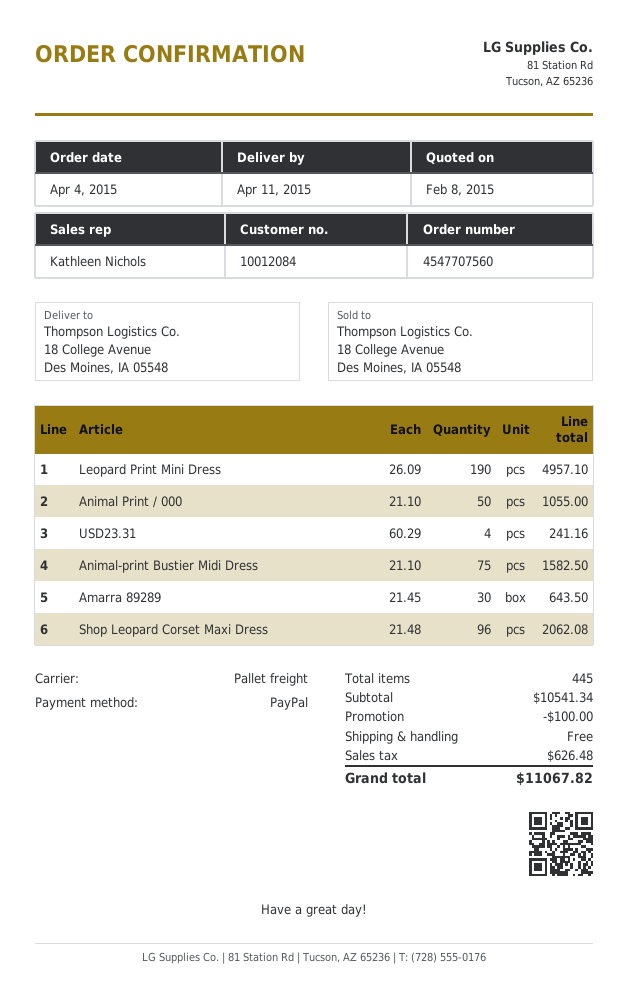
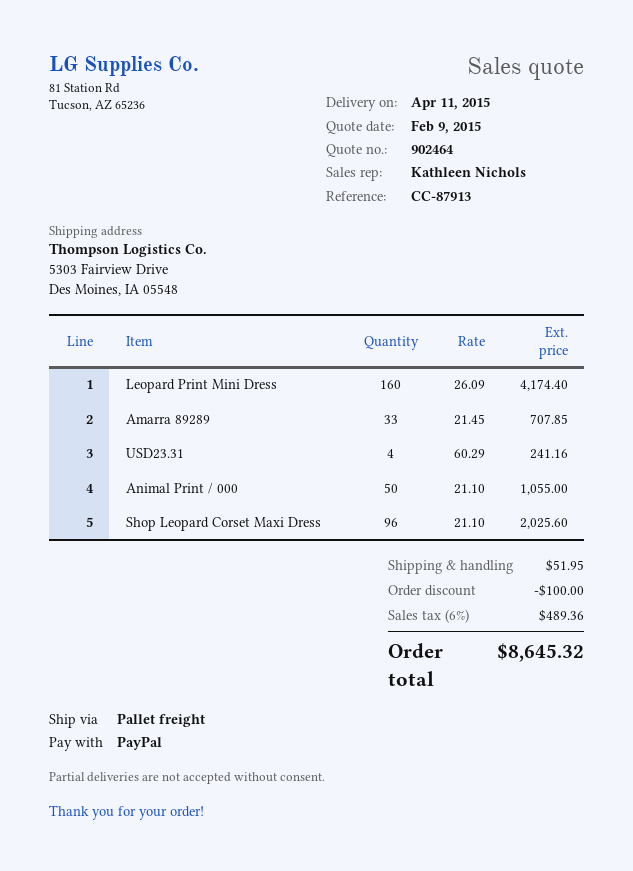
quote date: 2015-02-08 -> 2015-02-09
ship to: 18 College Avenue, Des Moines, IA 05548 -> 5303 Fairview Drive, Des Moines, IA 05548
Leopard Print Mini Dress: 190 x 26.09 = 4957.10 -> 160 x 26.09 = 4174.40
Animal-print Bustier Midi Dress: 75 x 21.10 = 1582.50 -> none
Amarra 89289: 30 x 21.45 = 643.50 -> 33 x 21.45 = 707.85
Shop Leopard Corset Maxi Dress: 96 x 21.48 = 2062.08 -> 96 x 21.10 = 2025.60
shipping: 0.00 -> 51.95
tax: 626.48 -> 489.36
total: 11067.82 -> 8645.32

